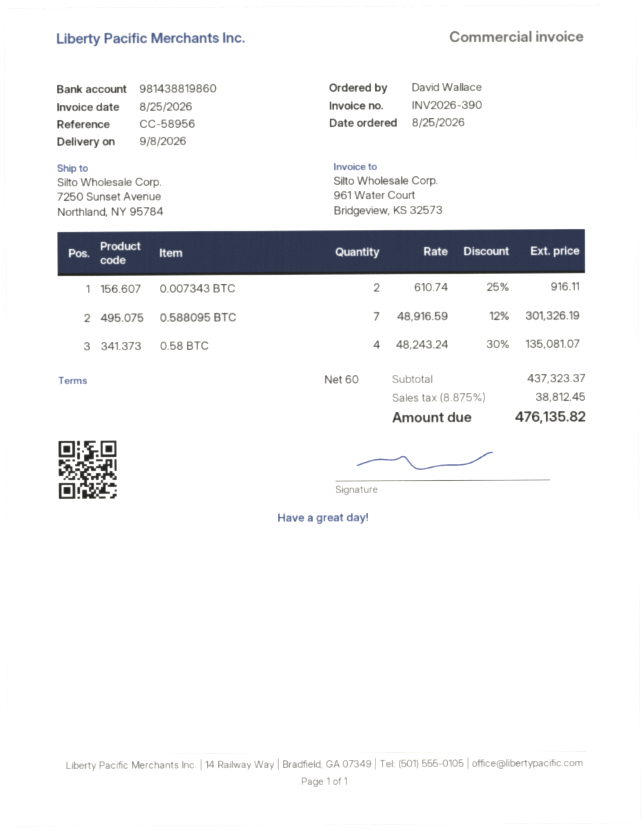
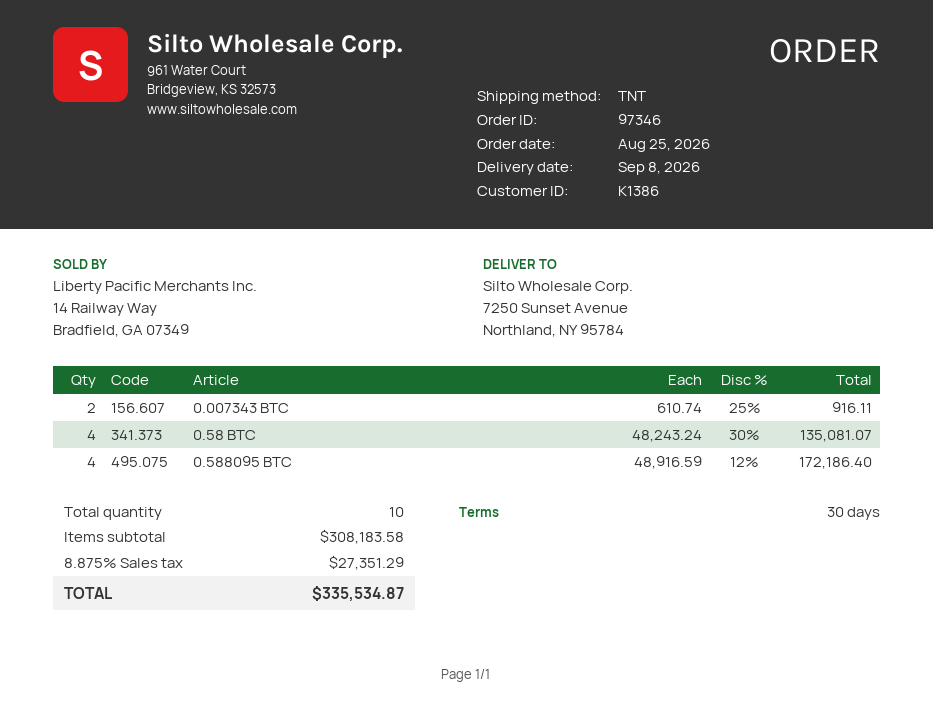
payment terms: 60 days -> 30 days
0.588095 BTC: 7 x 48916.59 - 12% = 301326.19 -> 4 x 48916.59 - 12% = 172186.40
subtotal: 437323.37 -> 308183.58
tax: 8.875% = 38812.45 -> 8.875% = 27351.29
total: 476135.82 -> 335534.87

